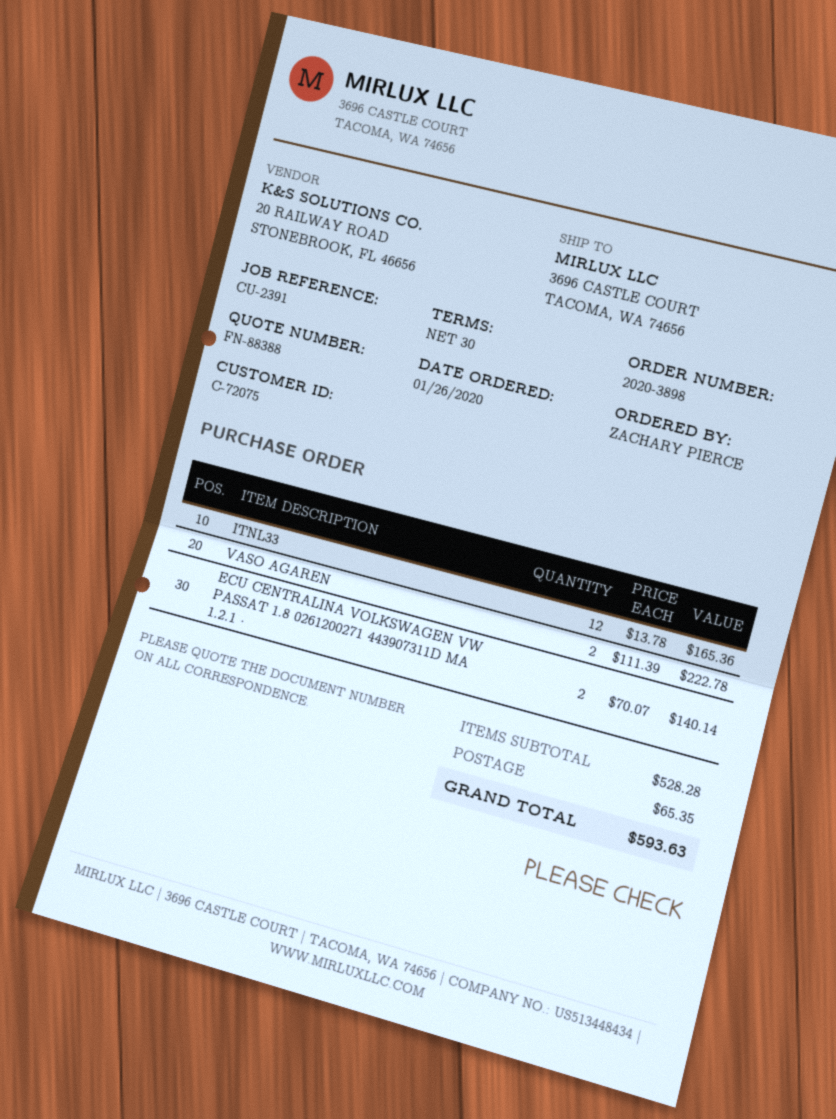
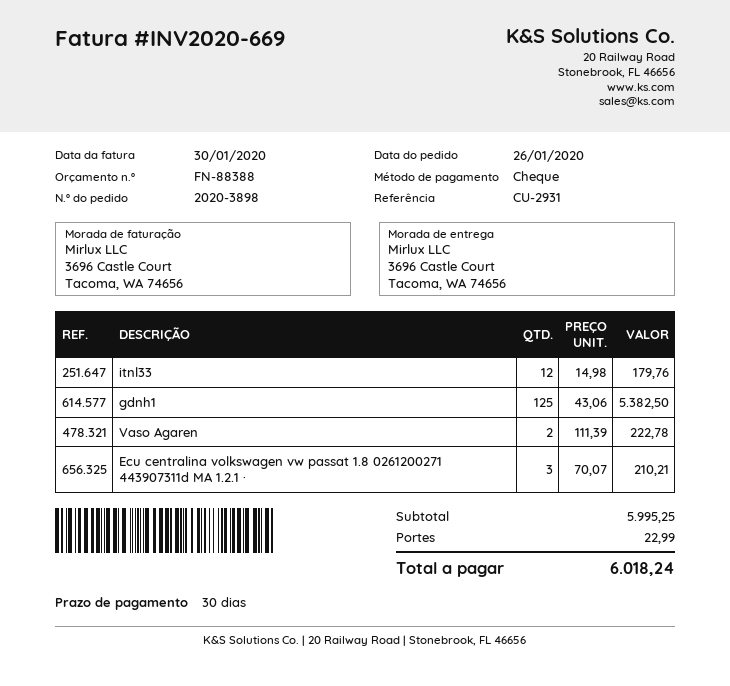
reference: CU-2391 -> CU-2931
ITNL33: 12 x 13.78 = 165.36 -> 12 x 14.98 = 179.76
ECU CENTRALINA VOLKSWAGEN VW PASSAT 1.8 0261200271 443907311D MA 1.2.1 ·: 2 x 70.07 = 140.14 -> 3 x 70.07 = 210.21
gdnh1: none -> 125 x 43.06 = 5382.50
subtotal: 528.28 -> 5995.25
shipping: 65.35 -> 22.99
total: 593.63 -> 6018.24

